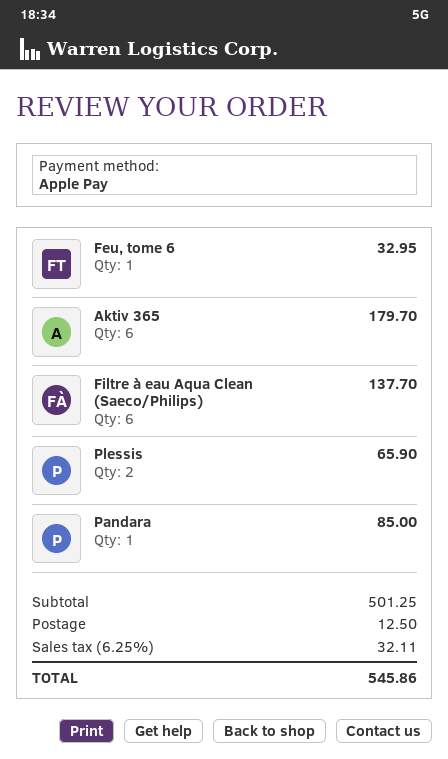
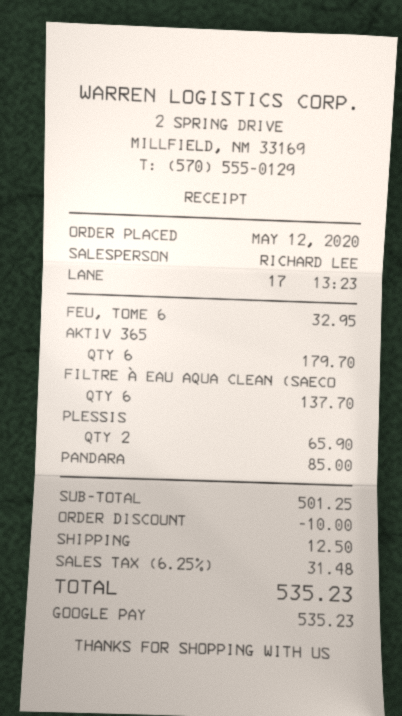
payment method: Apple Pay -> Google Pay
discount: none -> 10.00
tax: 6.25% = 32.11 -> 6.25% = 31.48
total: 545.86 -> 535.23

